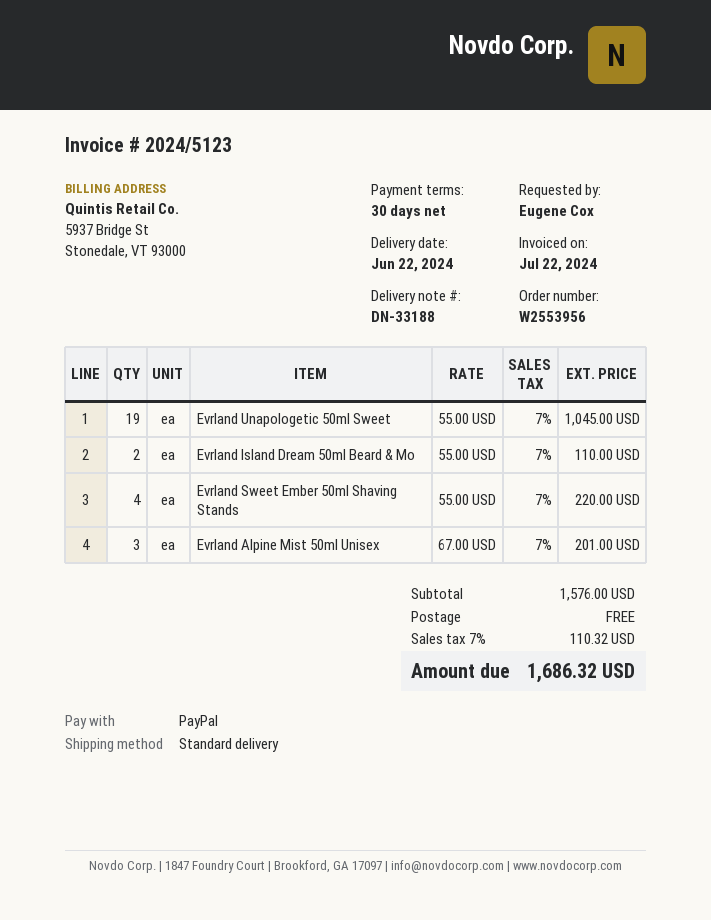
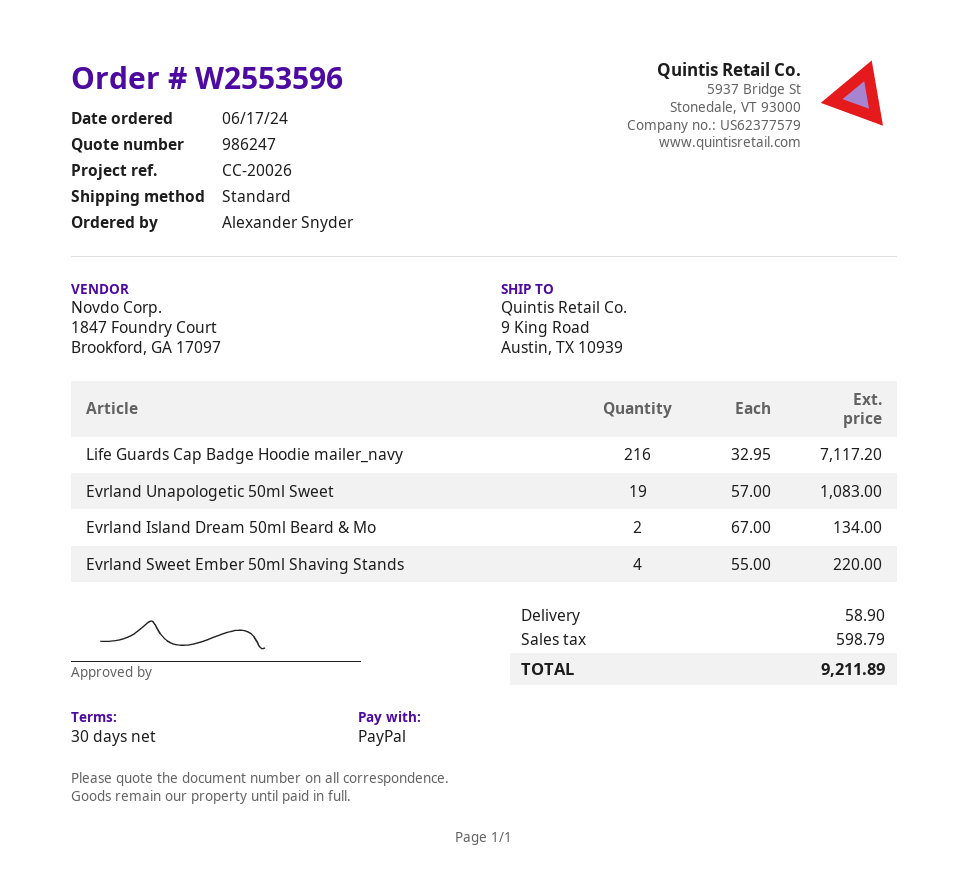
order number: W2553956 -> W2553596
ordered by: Eugene Cox -> Alexander Snyder
Evrland Unapologetic 50ml Sweet: 19 x 55.00 = 1045.00 -> 19 x 57.00 = 1083.00
Evrland Island Dream 50ml Beard & Mo: 2 x 55.00 = 110.00 -> 2 x 67.00 = 134.00
Evrland Alpine Mist 50ml Unisex: 3 x 67.00 = 201.00 -> none
Life Guards Cap Badge Hoodie mailer_navy: none -> 216 x 32.95 = 7117.20
shipping: 0.00 -> 58.90
tax: 110.32 -> 598.79
total: 1686.32 -> 9211.89

